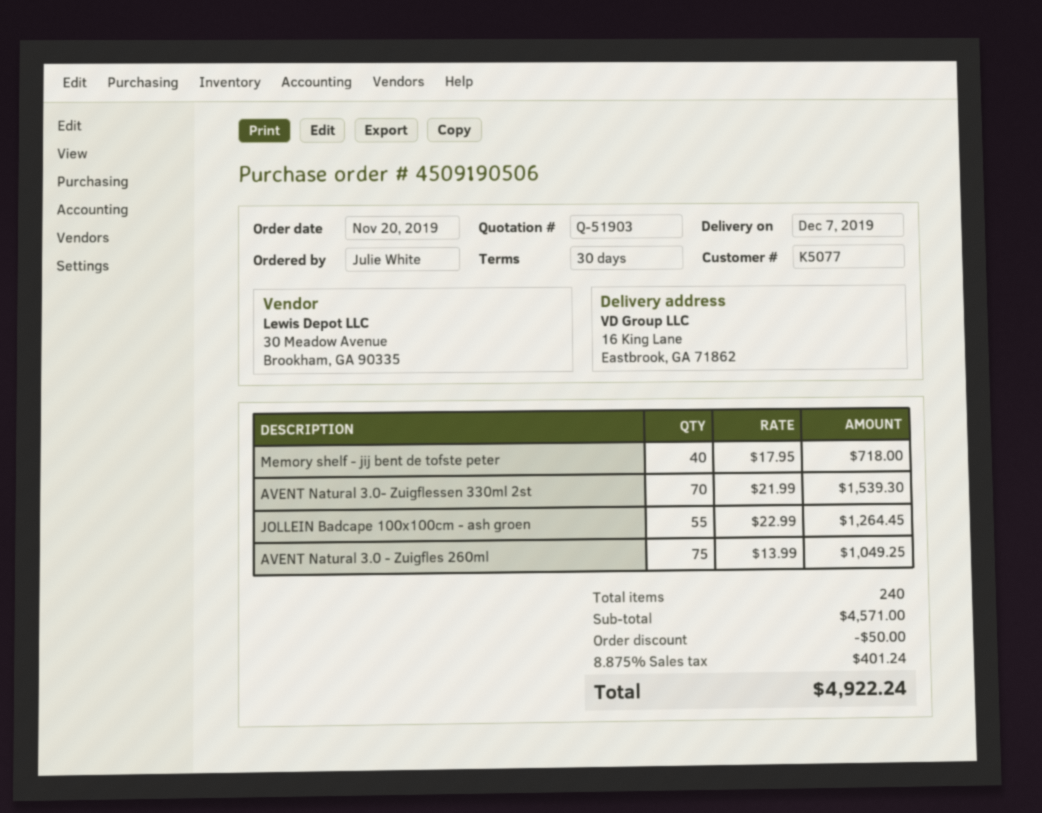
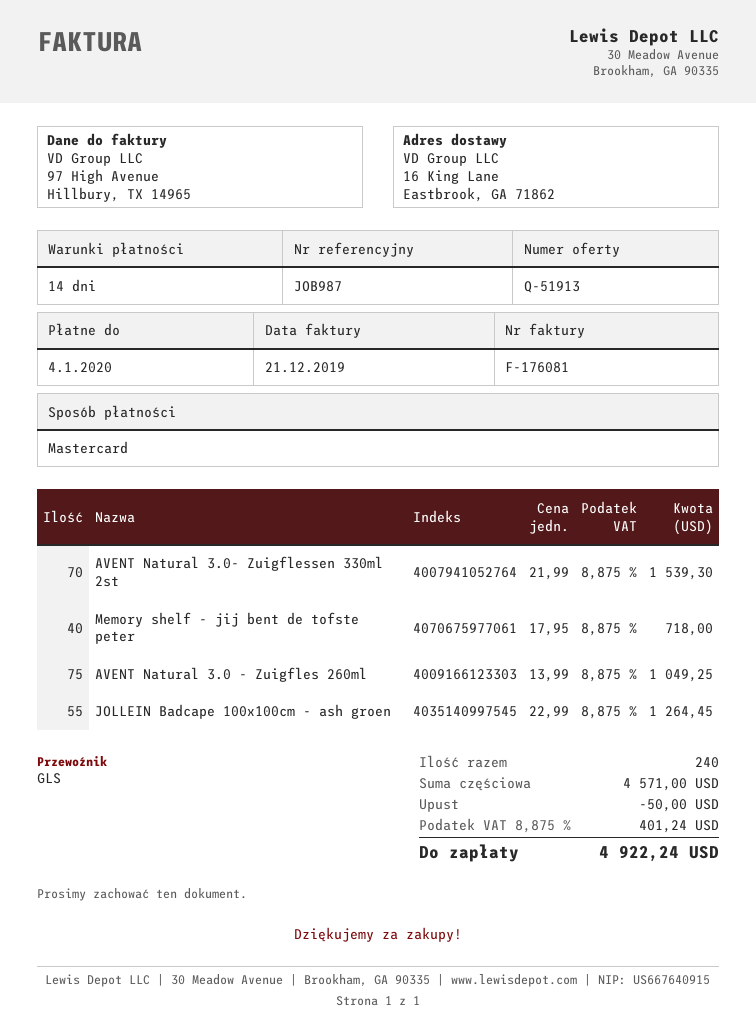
quote number: Q-51903 -> Q-51913
payment terms: 30 days -> 14 days

